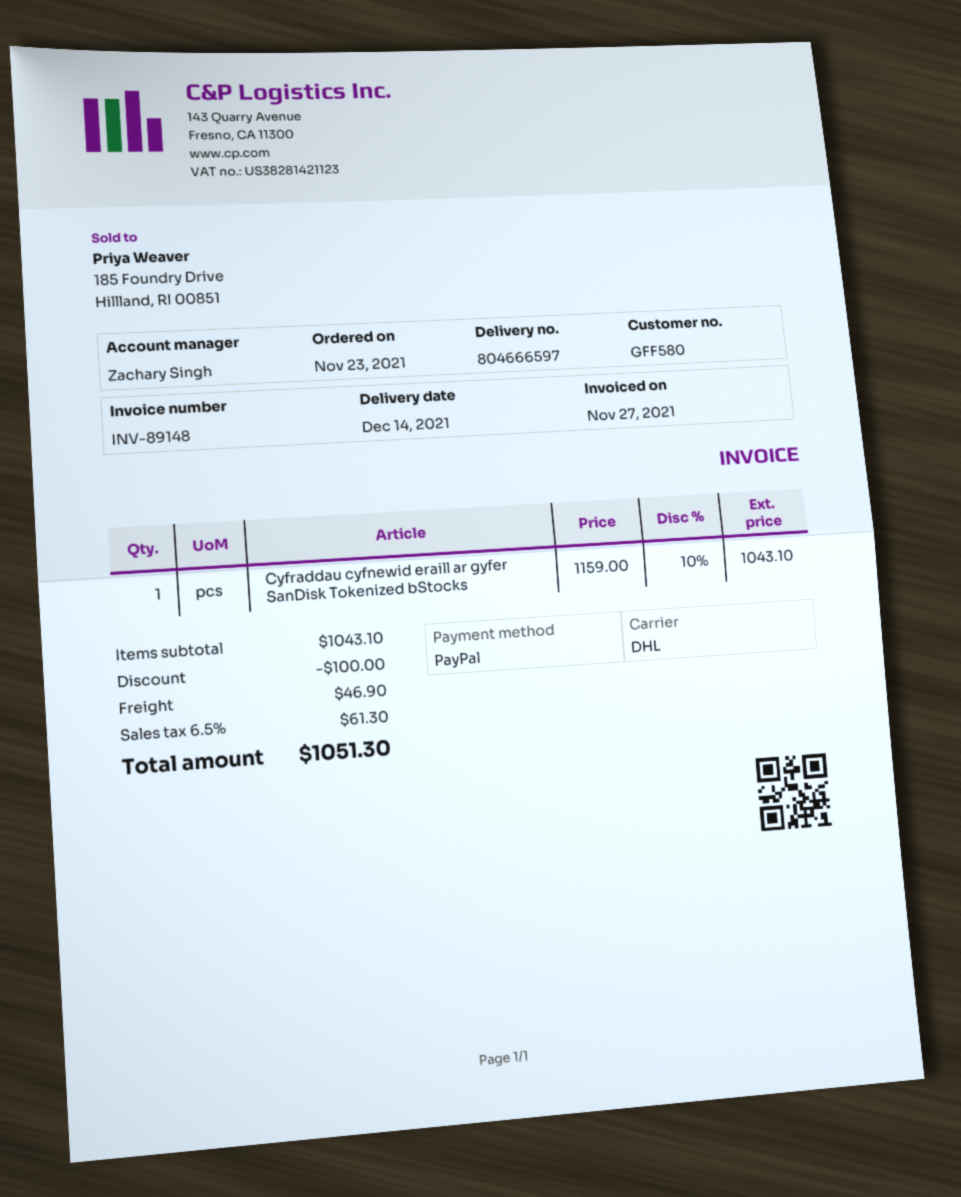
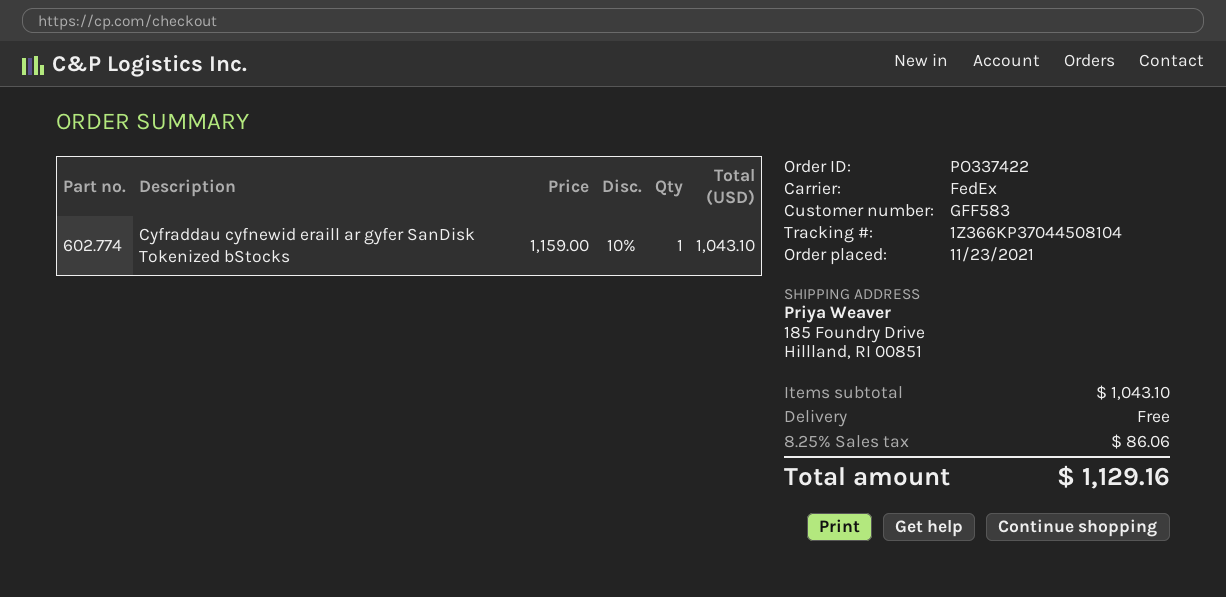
customer number: GFF580 -> GFF583
shipping method: DHL -> FedEx
discount: 100.00 -> none
shipping: 46.90 -> 0.00
tax: 6.5% = 61.30 -> 8.25% = 86.06
total: 1051.30 -> 1129.16

